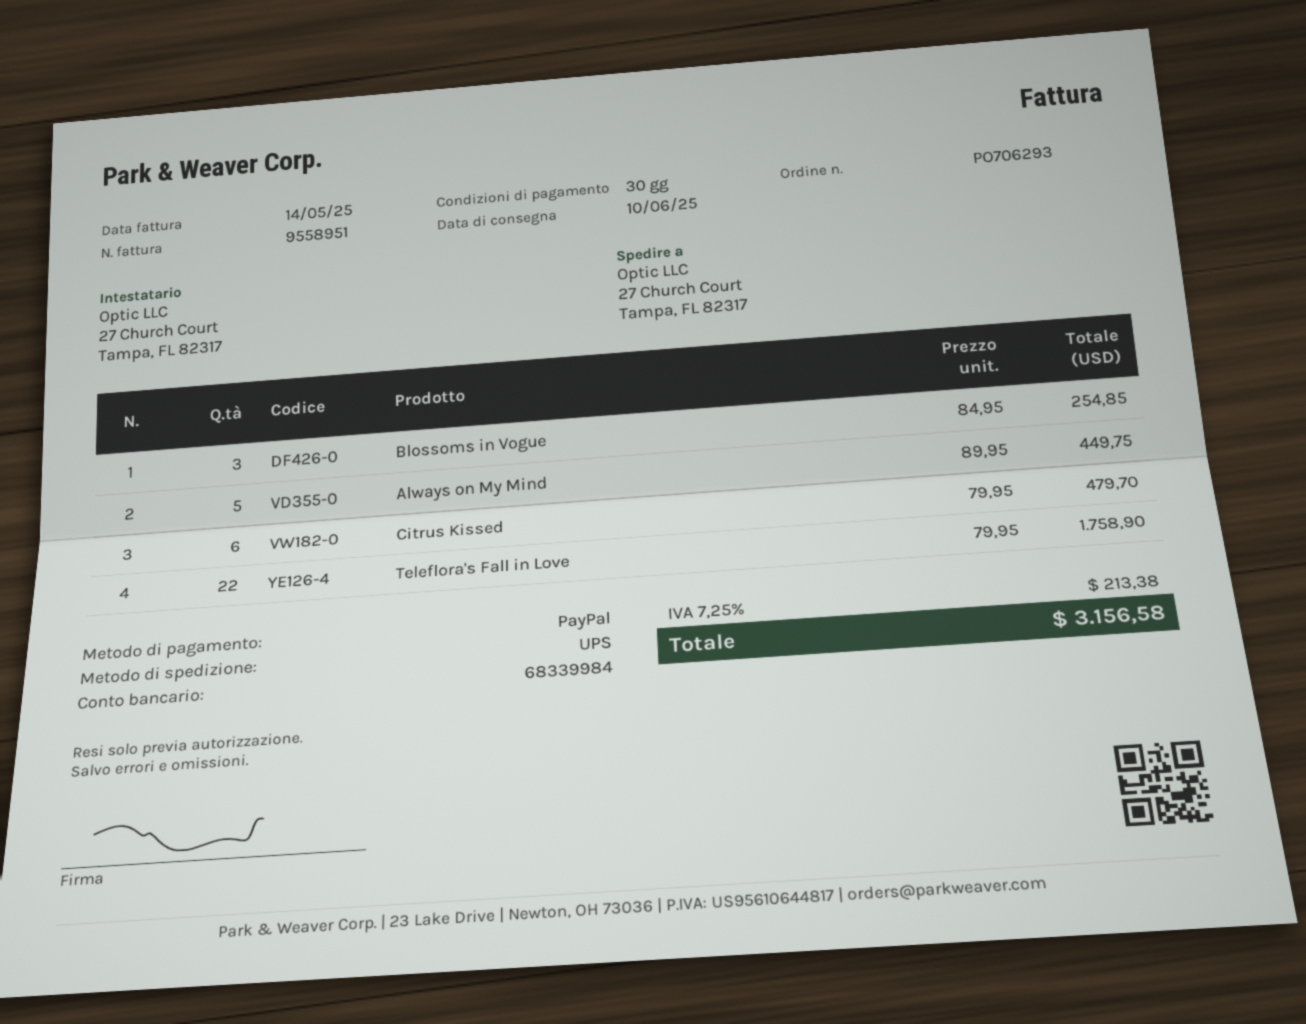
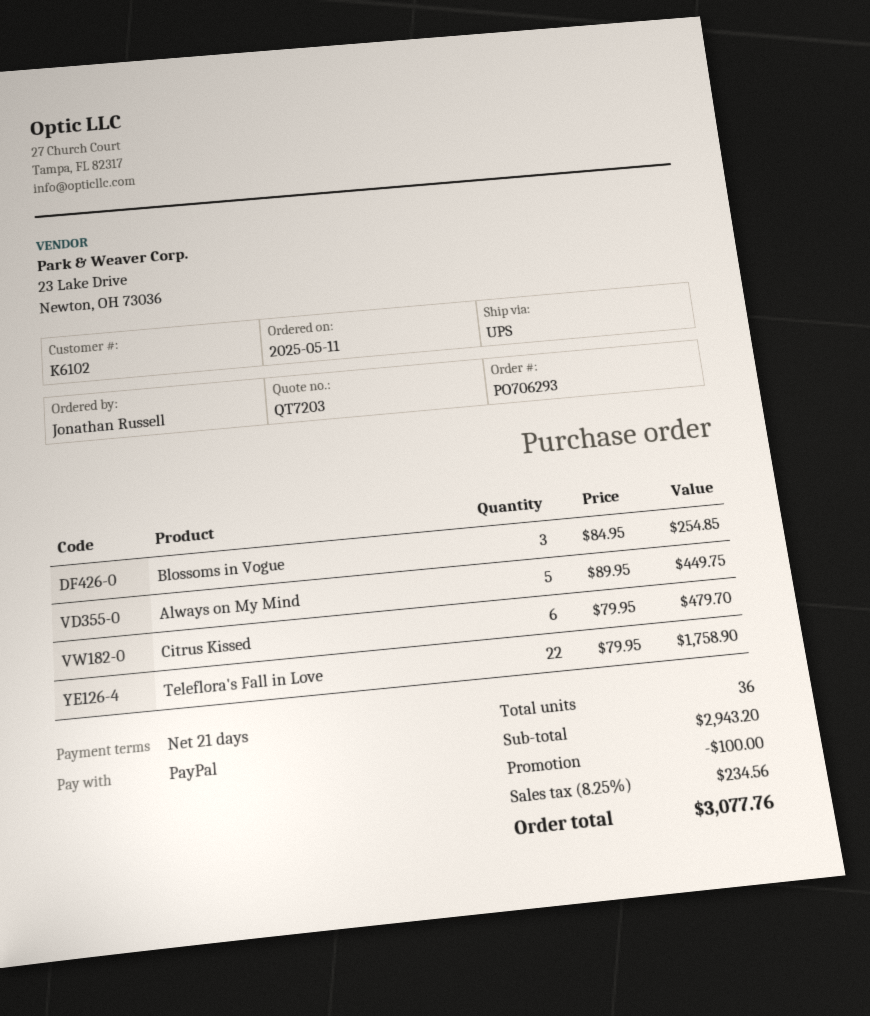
payment terms: 30 days -> 21 days
discount: none -> 100.00
tax: 7.25% = 213.38 -> 8.25% = 234.56
total: 3156.58 -> 3077.76

